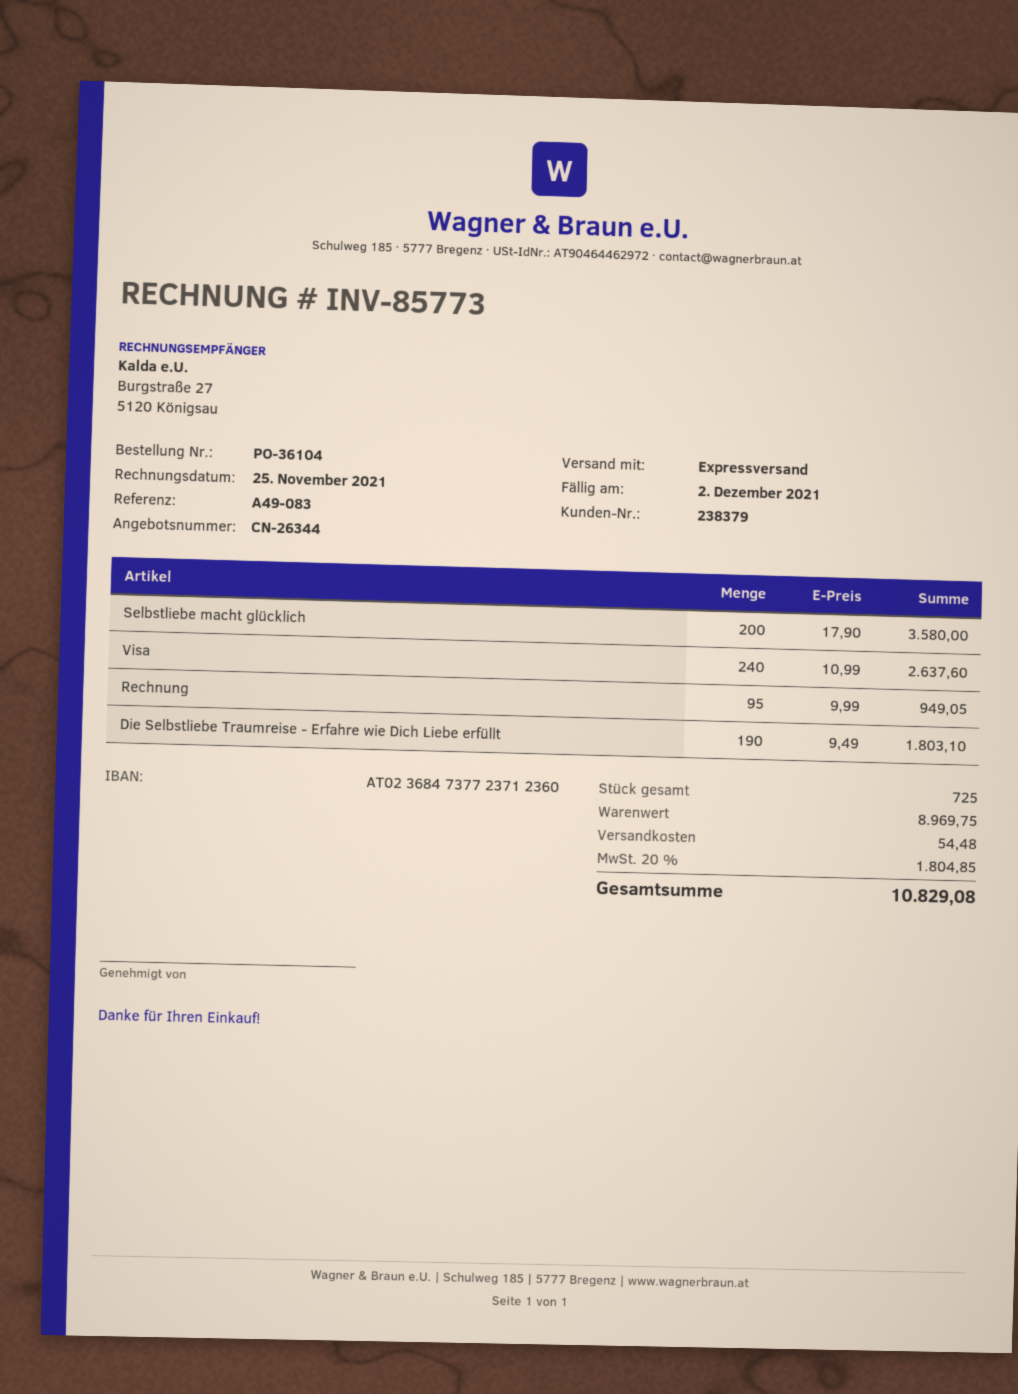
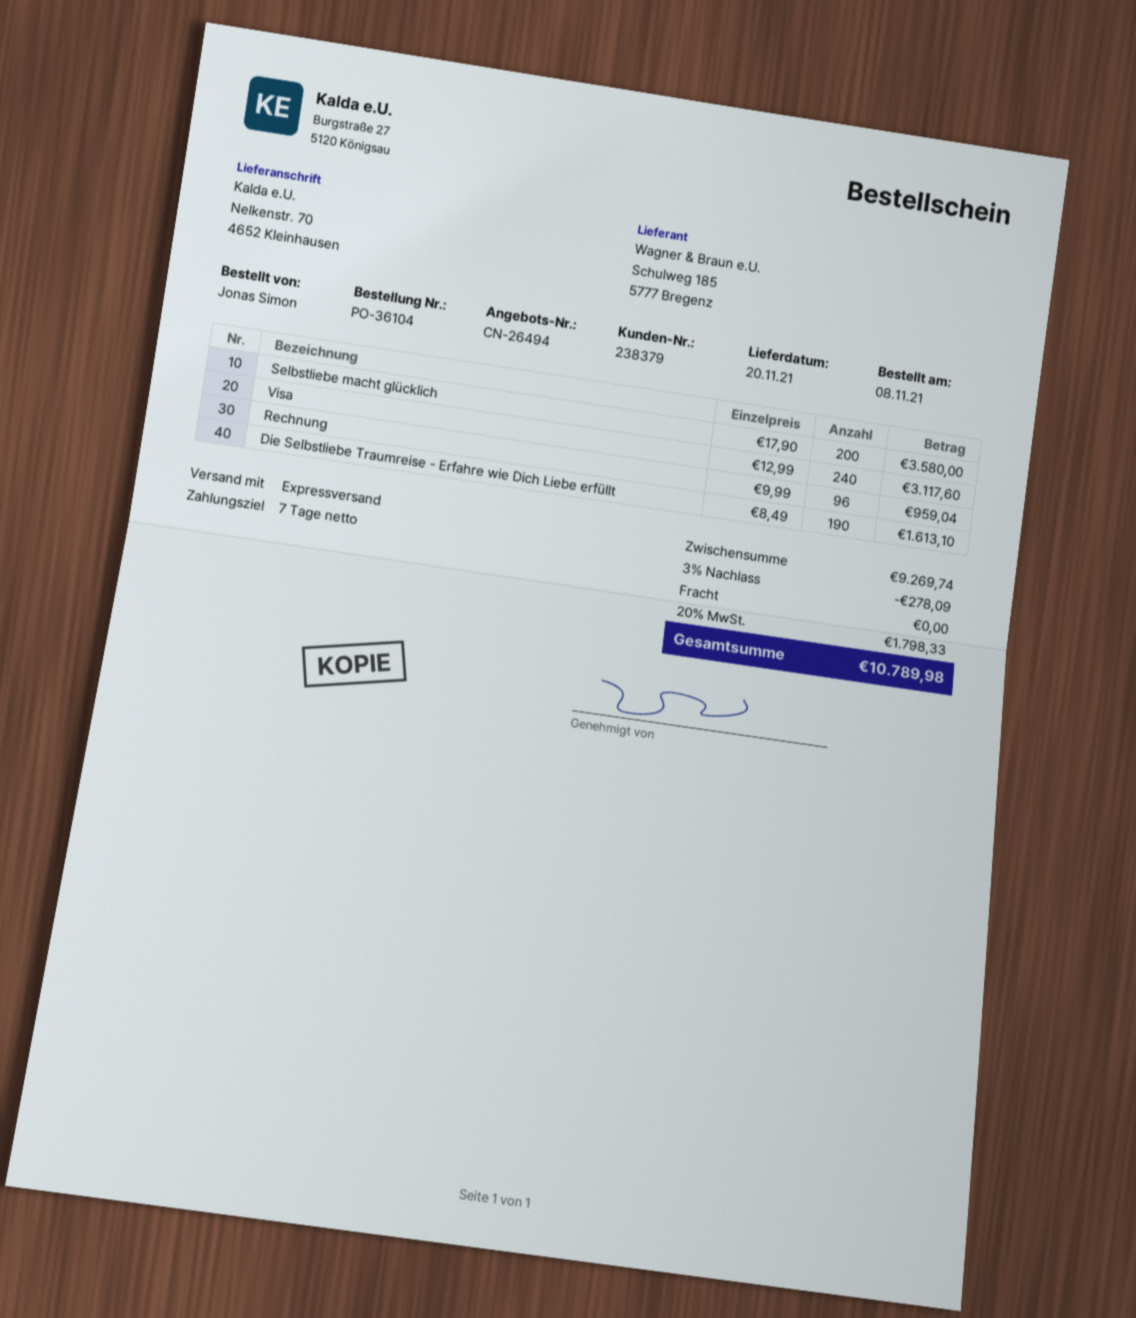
quote number: CN-26344 -> CN-26494
Visa: 240 x 10.99 = 2637.60 -> 240 x 12.99 = 3117.60
Rechnung: 95 x 9.99 = 949.05 -> 96 x 9.99 = 959.04
Die Selbstliebe Traumreise - Erfahre wie Dich Liebe erfüllt: 190 x 9.49 = 1803.10 -> 190 x 8.49 = 1613.10
subtotal: 8969.75 -> 9269.74
discount: none -> 3% = 278.09
shipping: 54.48 -> 0.00
tax: 20% = 1804.85 -> 20% = 1798.33
total: 10829.08 -> 10789.98

